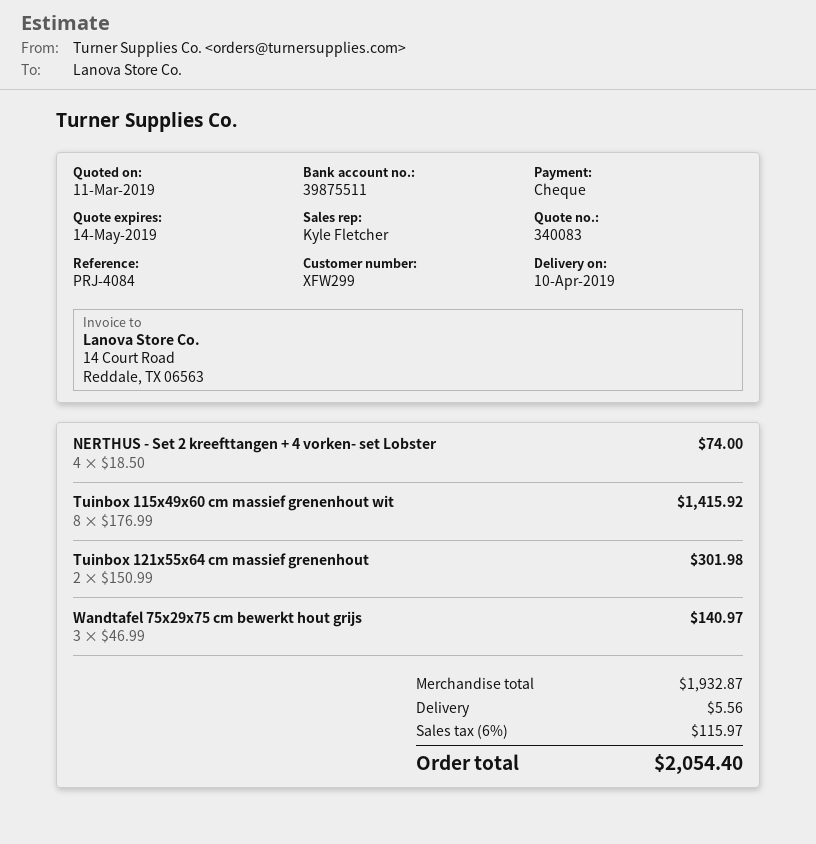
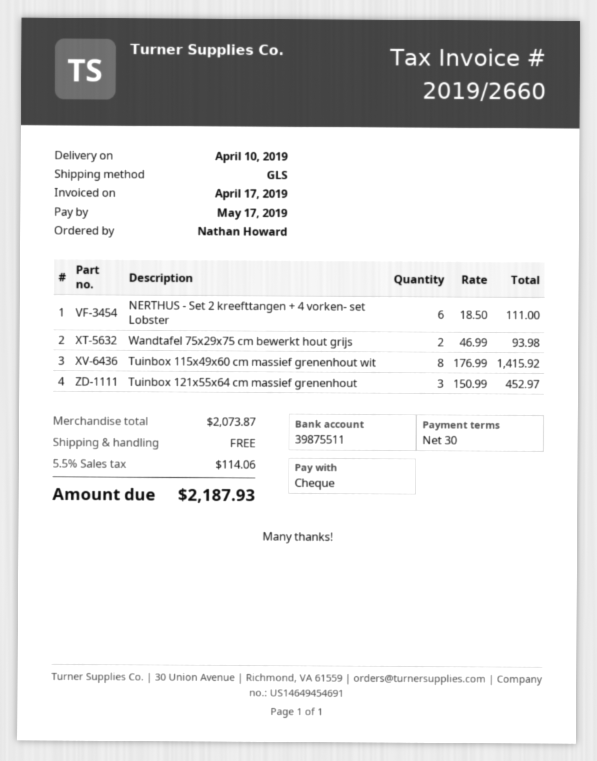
NERTHUS - Set 2 kreefttangen + 4 vorken- set Lobster: 4 x 18.50 = 74.00 -> 6 x 18.50 = 111.00
Tuinbox 121x55x64 cm massief grenenhout: 2 x 150.99 = 301.98 -> 3 x 150.99 = 452.97
Wandtafel 75x29x75 cm bewerkt hout grijs: 3 x 46.99 = 140.97 -> 2 x 46.99 = 93.98
subtotal: 1932.87 -> 2073.87
shipping: 5.56 -> 0.00
tax: 6% = 115.97 -> 5.5% = 114.06
total: 2054.40 -> 2187.93

